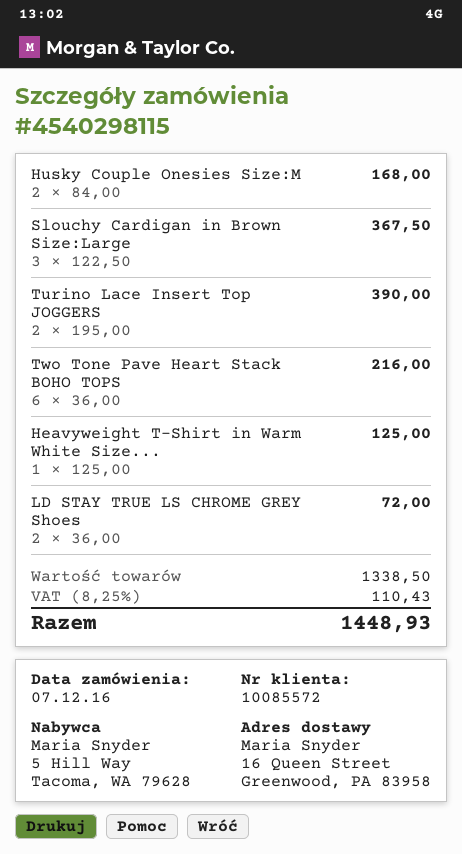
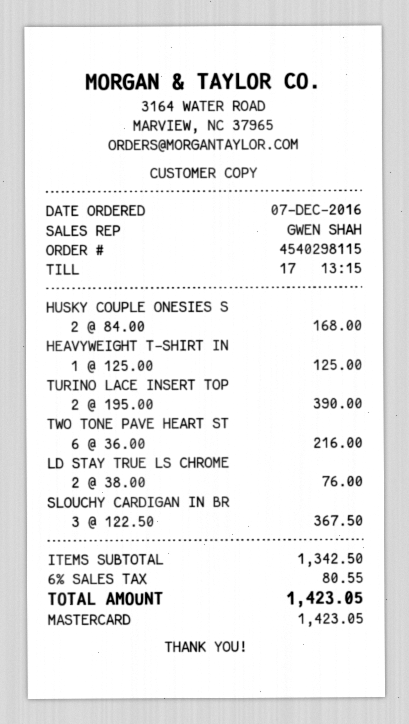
LD STAY TRUE LS CHROME GREY Shoes: 2 x 36.00 = 72.00 -> 2 x 38.00 = 76.00
subtotal: 1338.50 -> 1342.50
tax: 8.25% = 110.43 -> 6% = 80.55
total: 1448.93 -> 1423.05

